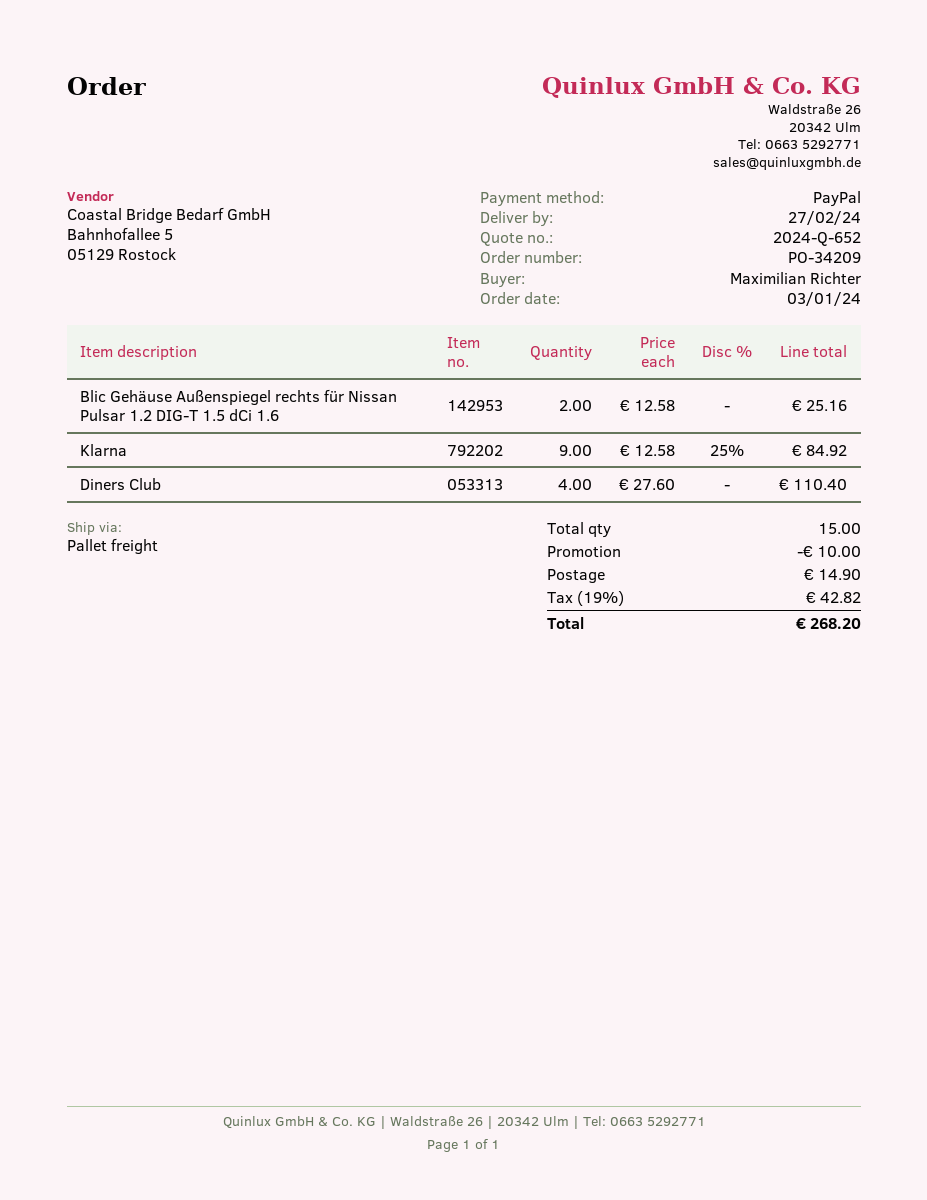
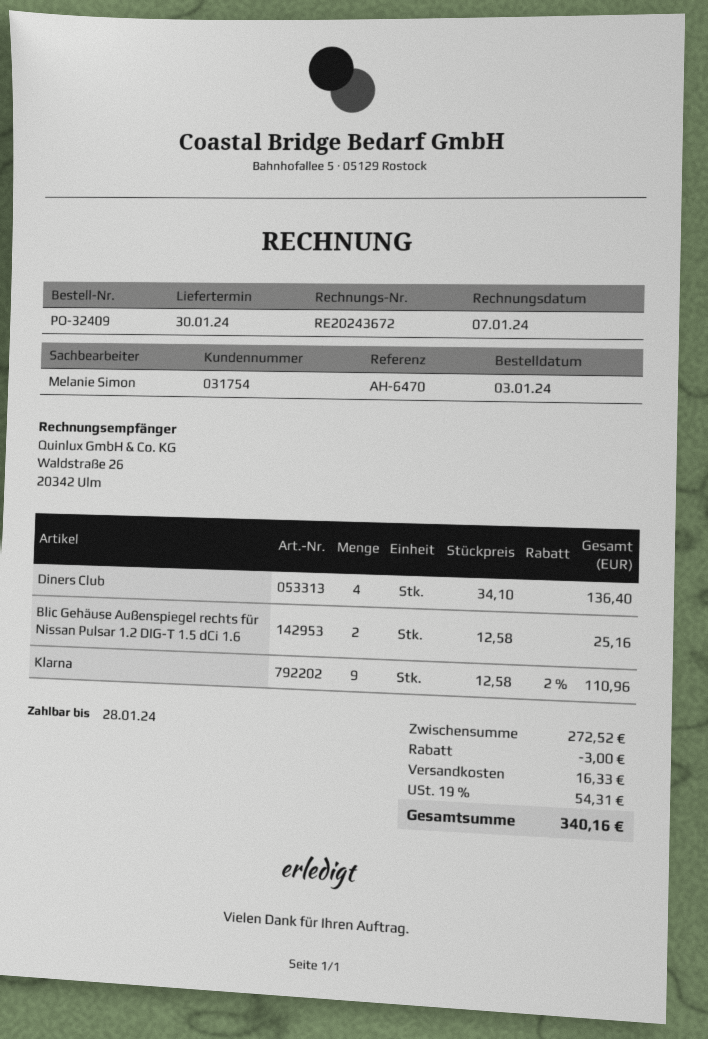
order number: PO-34209 -> PO-32409
delivery date: 2024-02-27 -> 2024-01-30
Klarna: 9 x 12.58 - 25% = 84.92 -> 9 x 12.58 - 2% = 110.96
Diners Club: 4 x 27.60 = 110.40 -> 4 x 34.10 = 136.40
discount: 10.00 -> 3.00
shipping: 14.90 -> 16.33
tax: 19% = 42.82 -> 19% = 54.31
total: 268.20 -> 340.16

